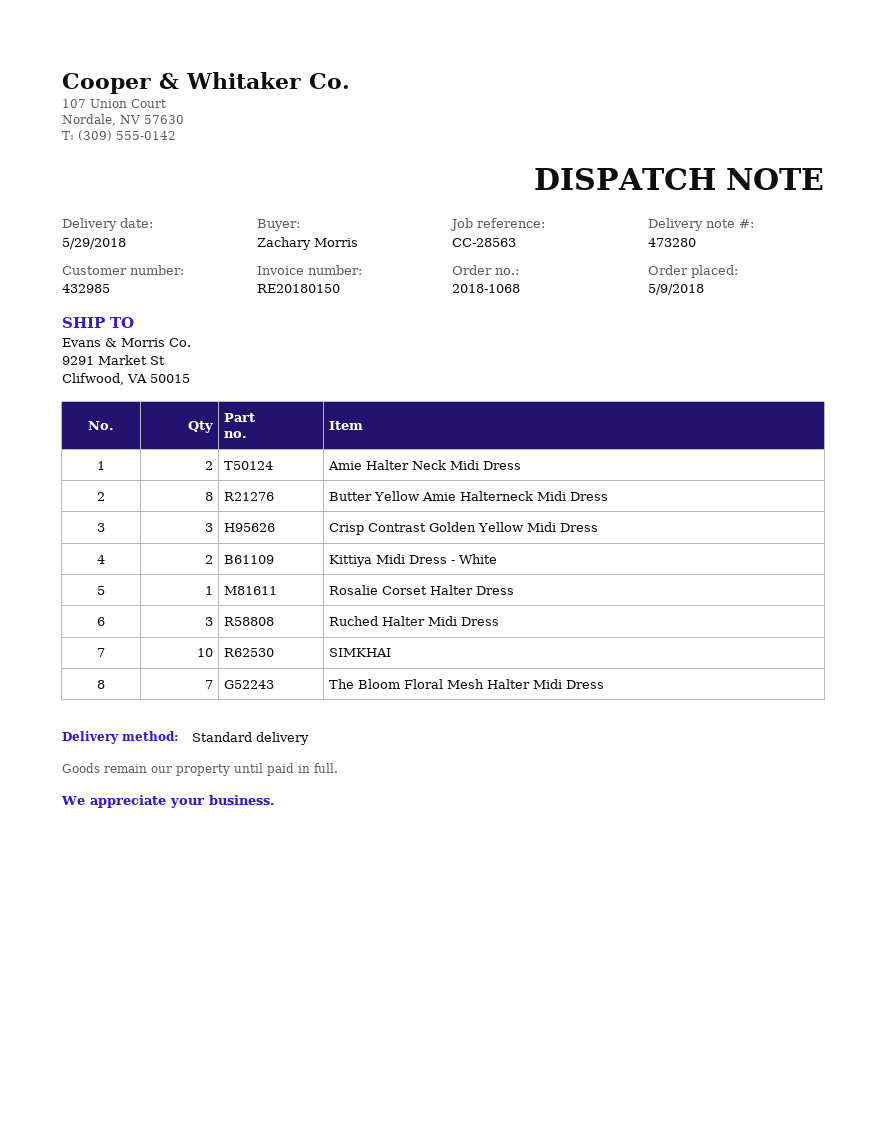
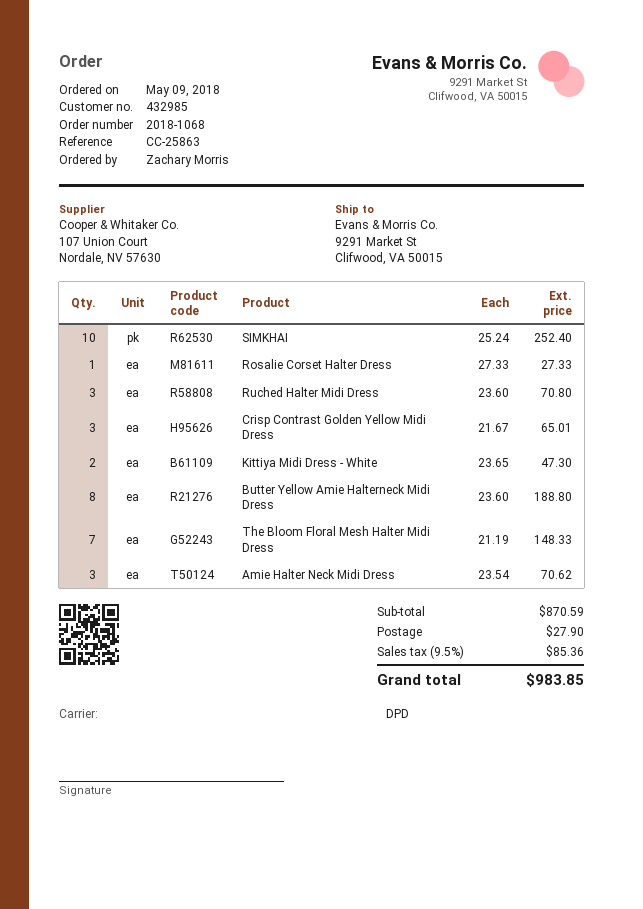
reference: CC-28563 -> CC-25863
shipping method: standard -> DPD
Amie Halter Neck Midi Dress: 2 -> 3

